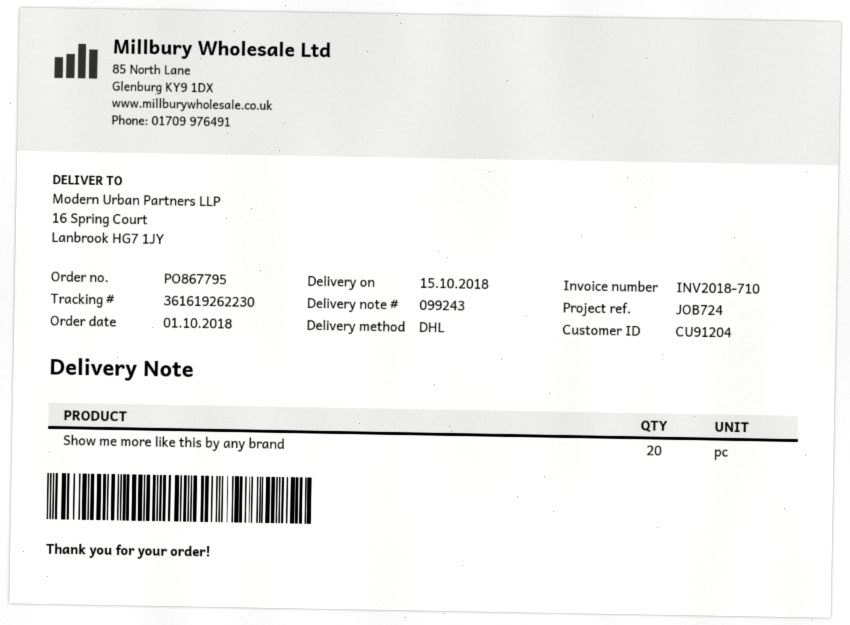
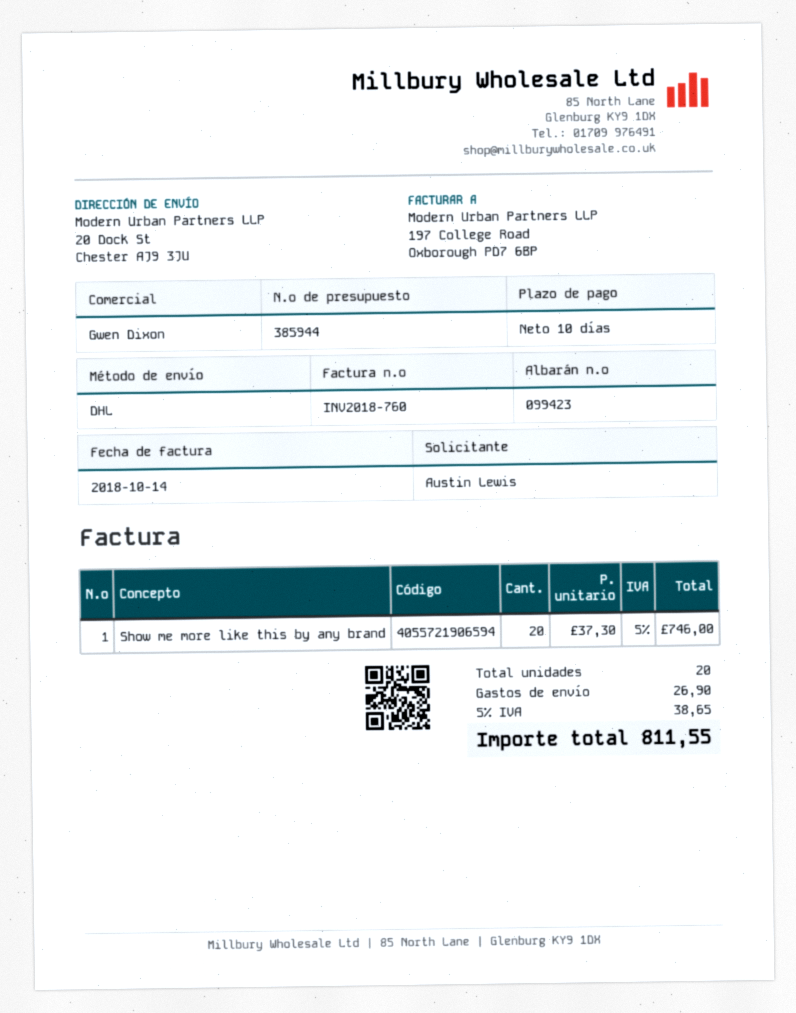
delivery note number: 099243 -> 099423
invoice number: INV2018-710 -> INV2018-760
ship to: 16 Spring Court, Lanbrook HG7 1JY -> 20 Dock St, Chester AJ9 3JU

